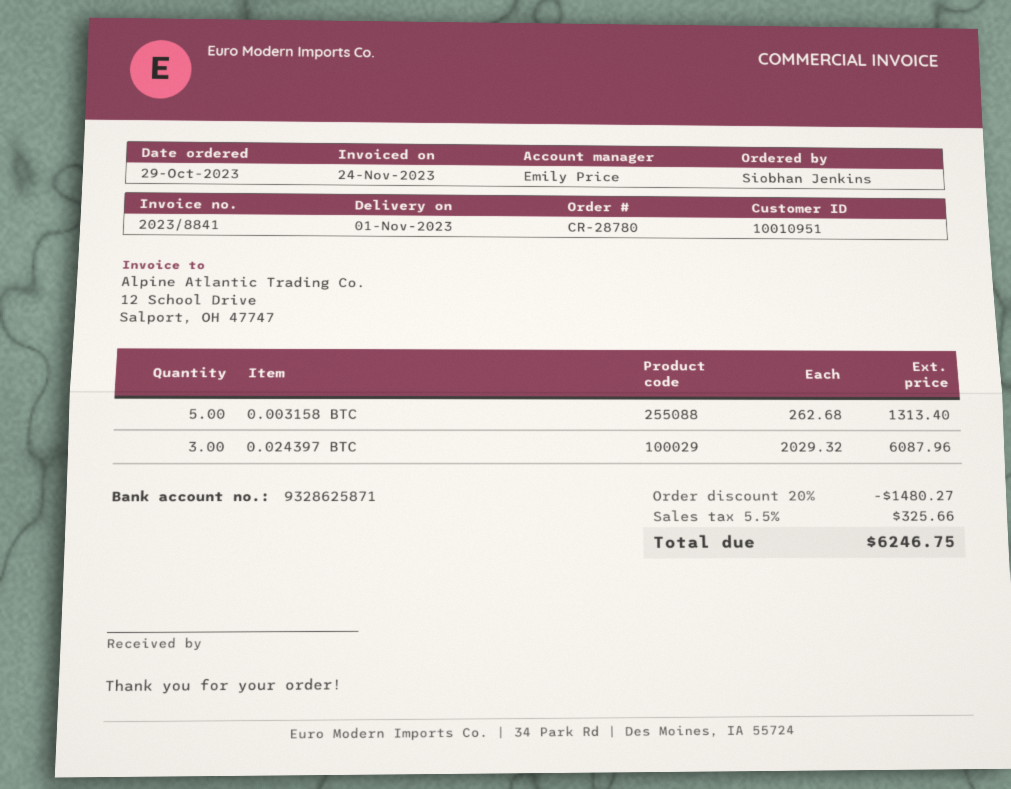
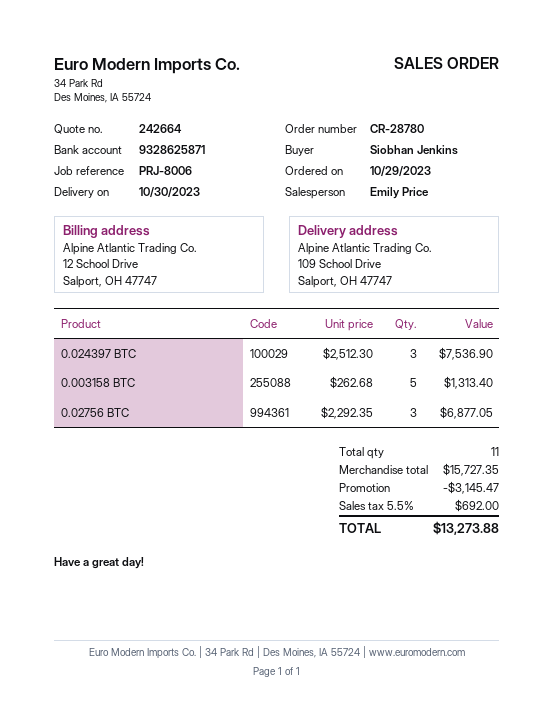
delivery date: 2023-11-01 -> 2023-10-30
0.024397 BTC: 3 x 2029.32 = 6087.96 -> 3 x 2512.30 = 7536.90
0.02756 BTC: none -> 3 x 2292.35 = 6877.05
discount: 1480.27 -> 3145.47
tax: 5.5% = 325.66 -> 5.5% = 692.00
total: 6246.75 -> 13273.88

